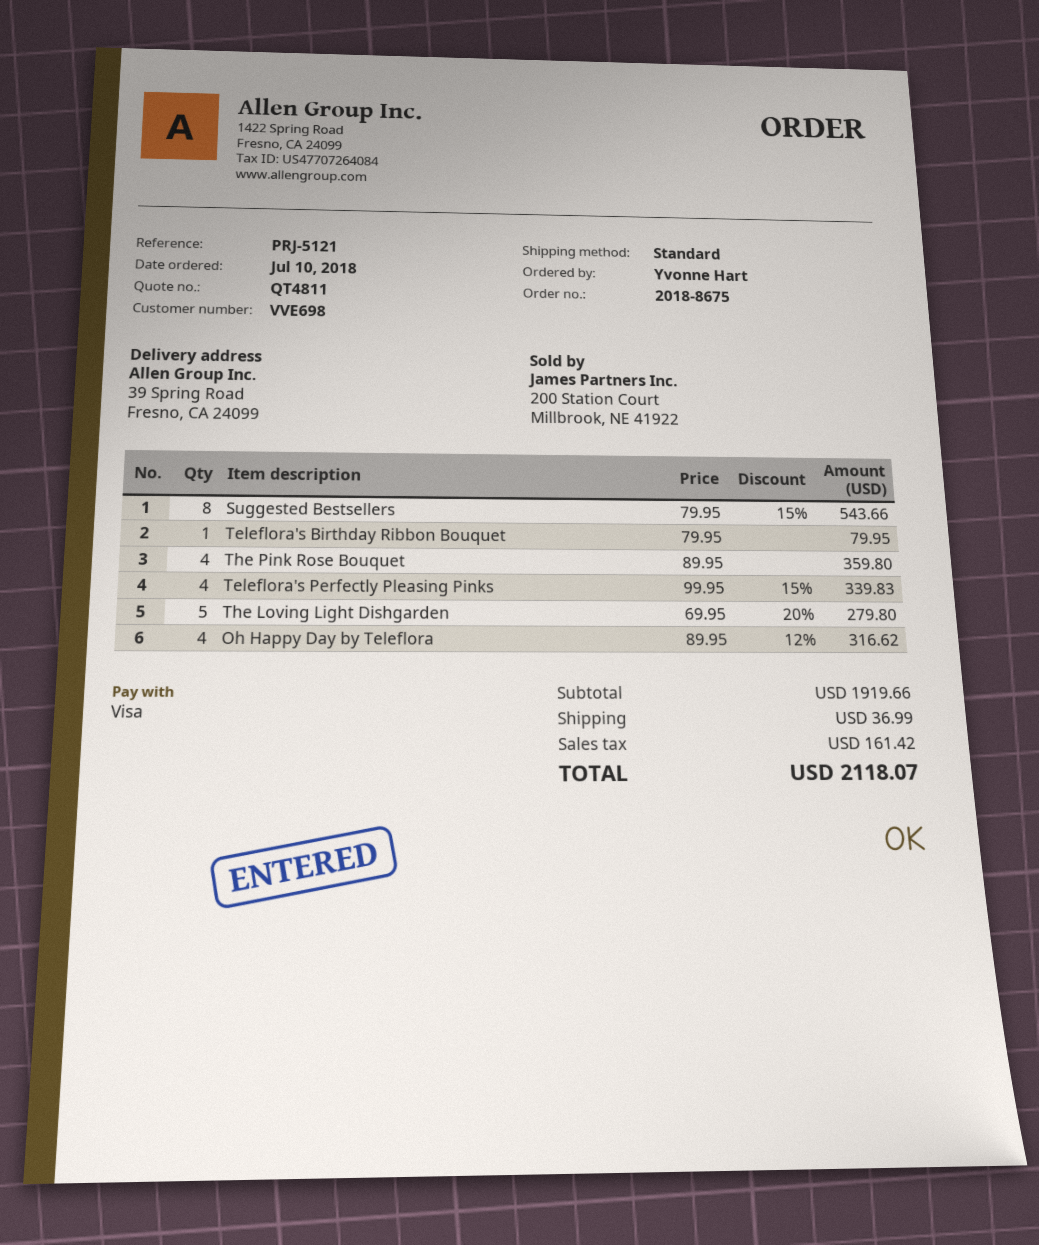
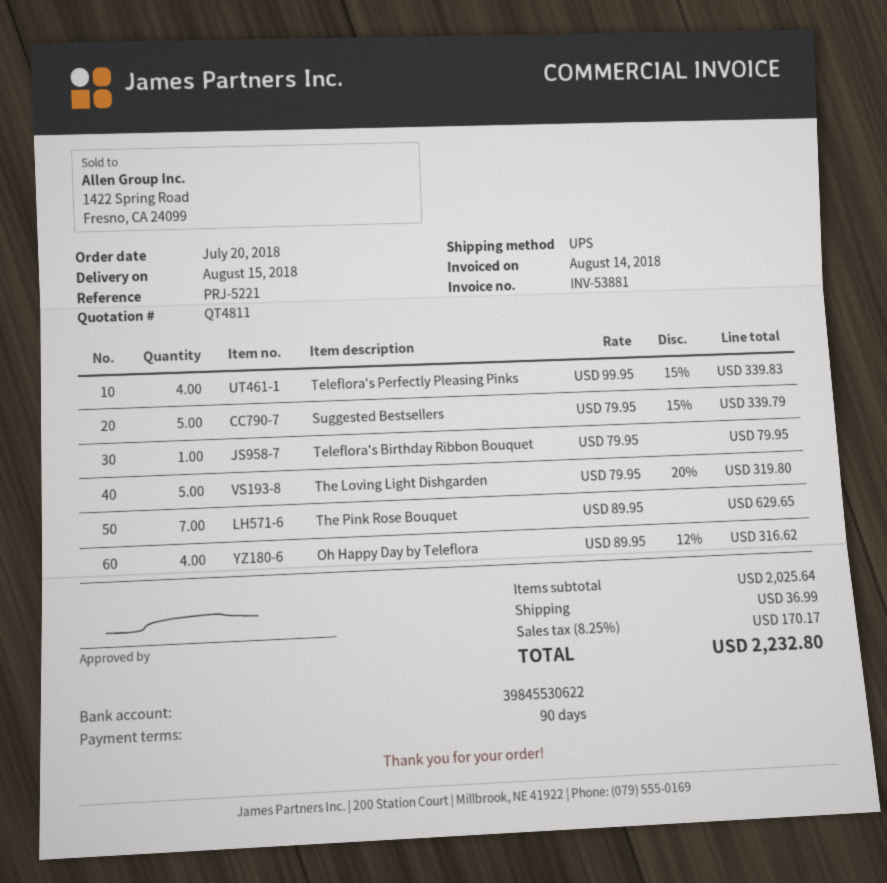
order date: 2018-07-10 -> 2018-07-20
reference: PRJ-5121 -> PRJ-5221
shipping method: standard -> UPS
Suggested Bestsellers: 8 x 79.95 - 15% = 543.66 -> 5 x 79.95 - 15% = 339.79
The Pink Rose Bouquet: 4 x 89.95 = 359.80 -> 7 x 89.95 = 629.65
The Loving Light Dishgarden: 5 x 69.95 - 20% = 279.80 -> 5 x 79.95 - 20% = 319.80
subtotal: 1919.66 -> 2025.64
tax: 161.42 -> 170.17
total: 2118.07 -> 2232.80

